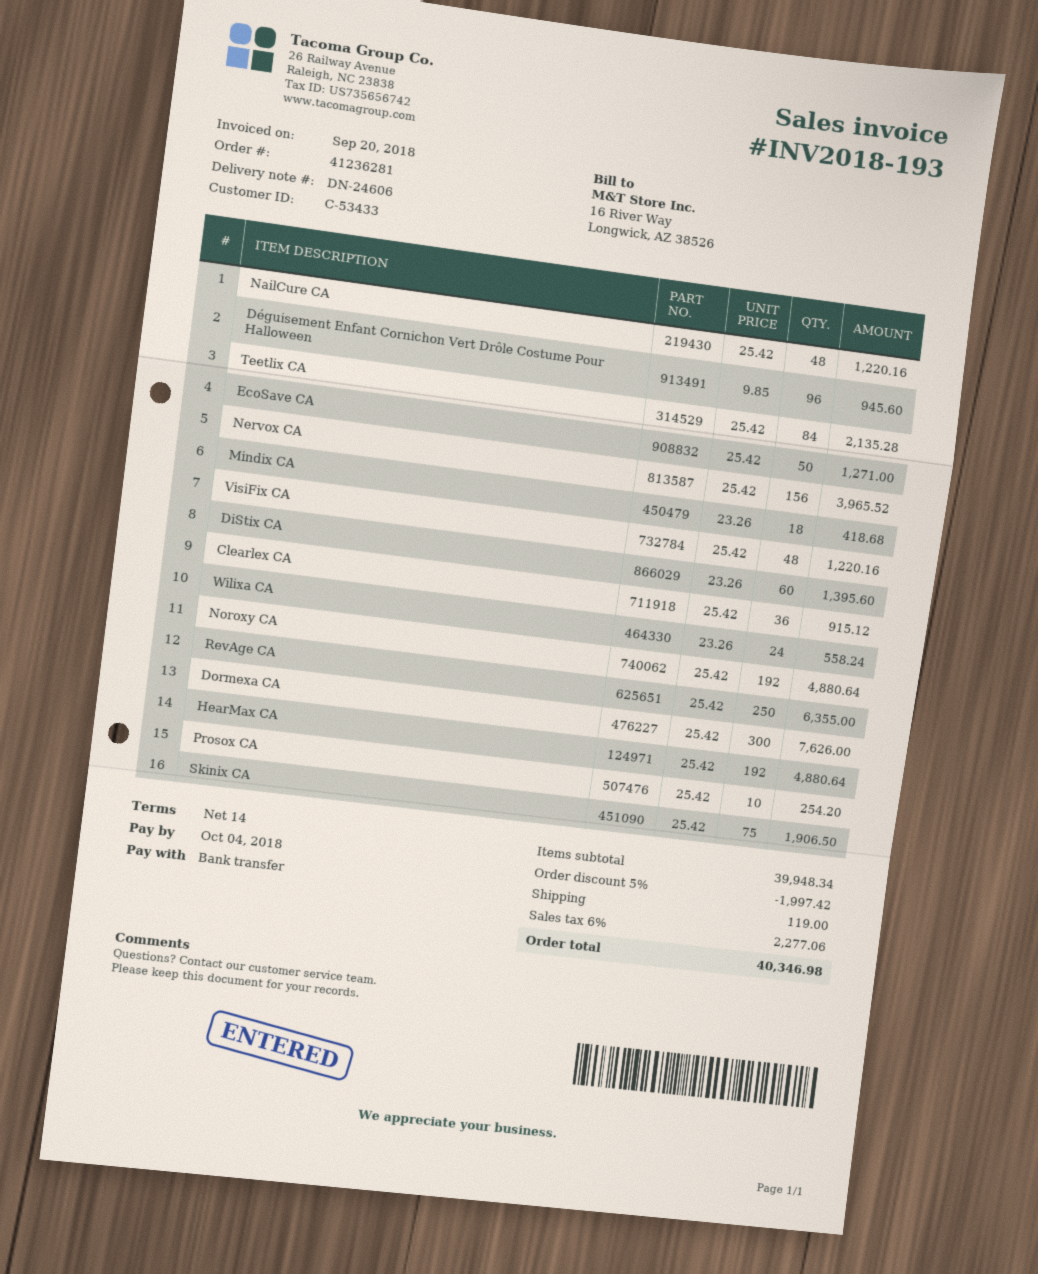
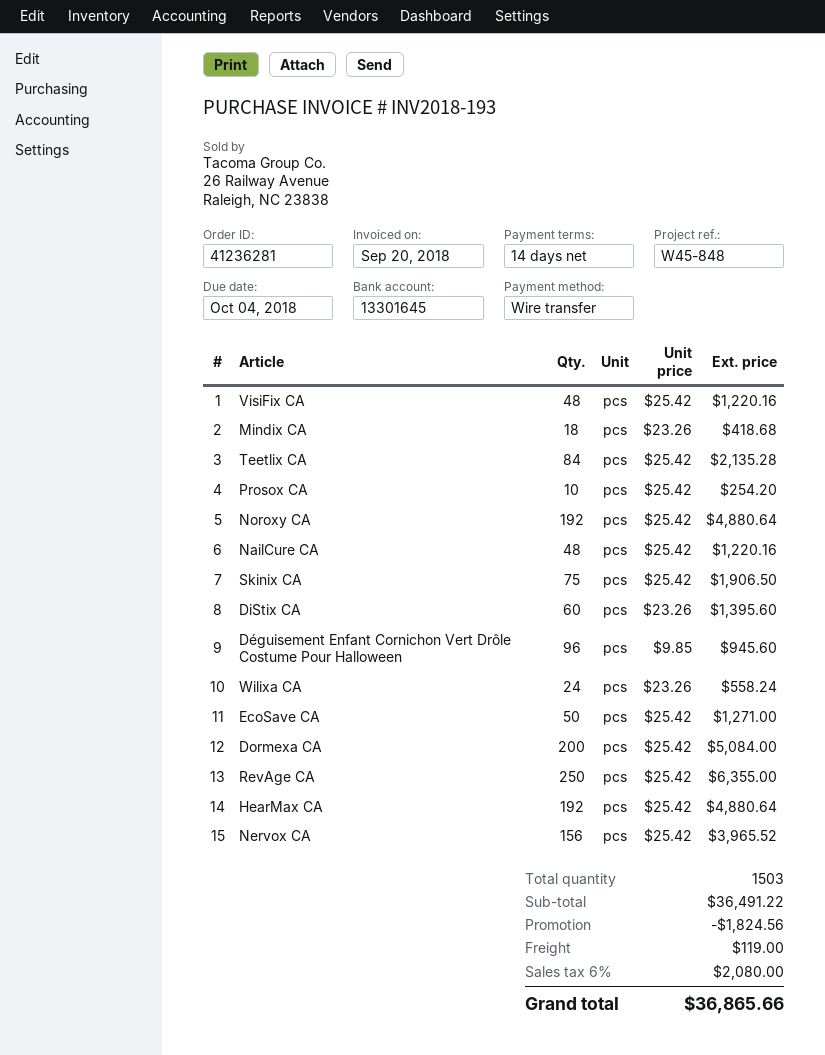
Clearlex CA: 36 x 25.42 = 915.12 -> none
Dormexa CA: 300 x 25.42 = 7626.00 -> 200 x 25.42 = 5084.00
subtotal: 39948.34 -> 36491.22
discount: 1997.42 -> 1824.56
tax: 6% = 2277.06 -> 6% = 2080.00
total: 40346.98 -> 36865.66

